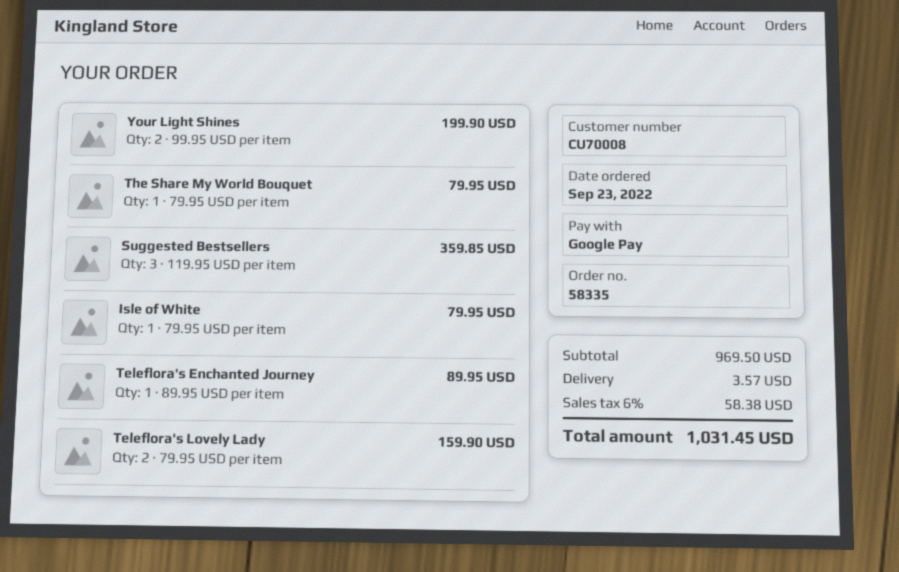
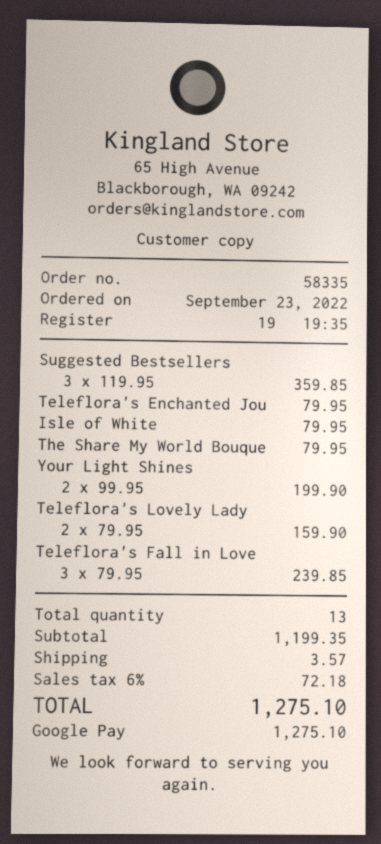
Teleflora's Enchanted Journey: 1 x 89.95 = 89.95 -> 1 x 79.95 = 79.95
Teleflora's Fall in Love: none -> 3 x 79.95 = 239.85
subtotal: 969.50 -> 1199.35
tax: 6% = 58.38 -> 6% = 72.18
total: 1031.45 -> 1275.10

